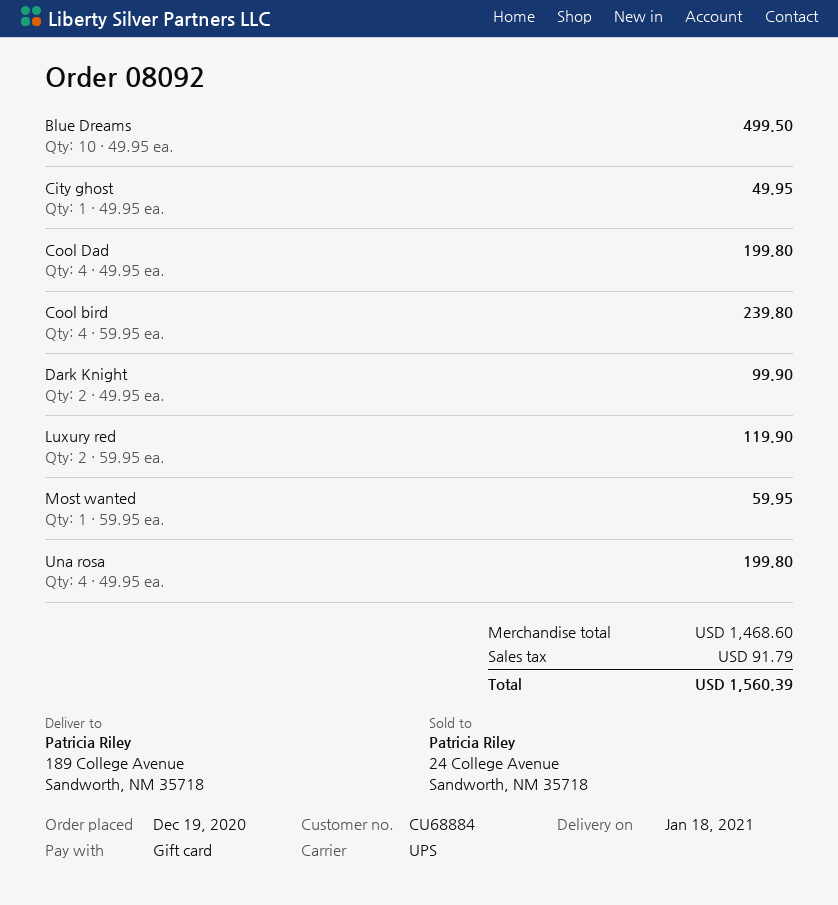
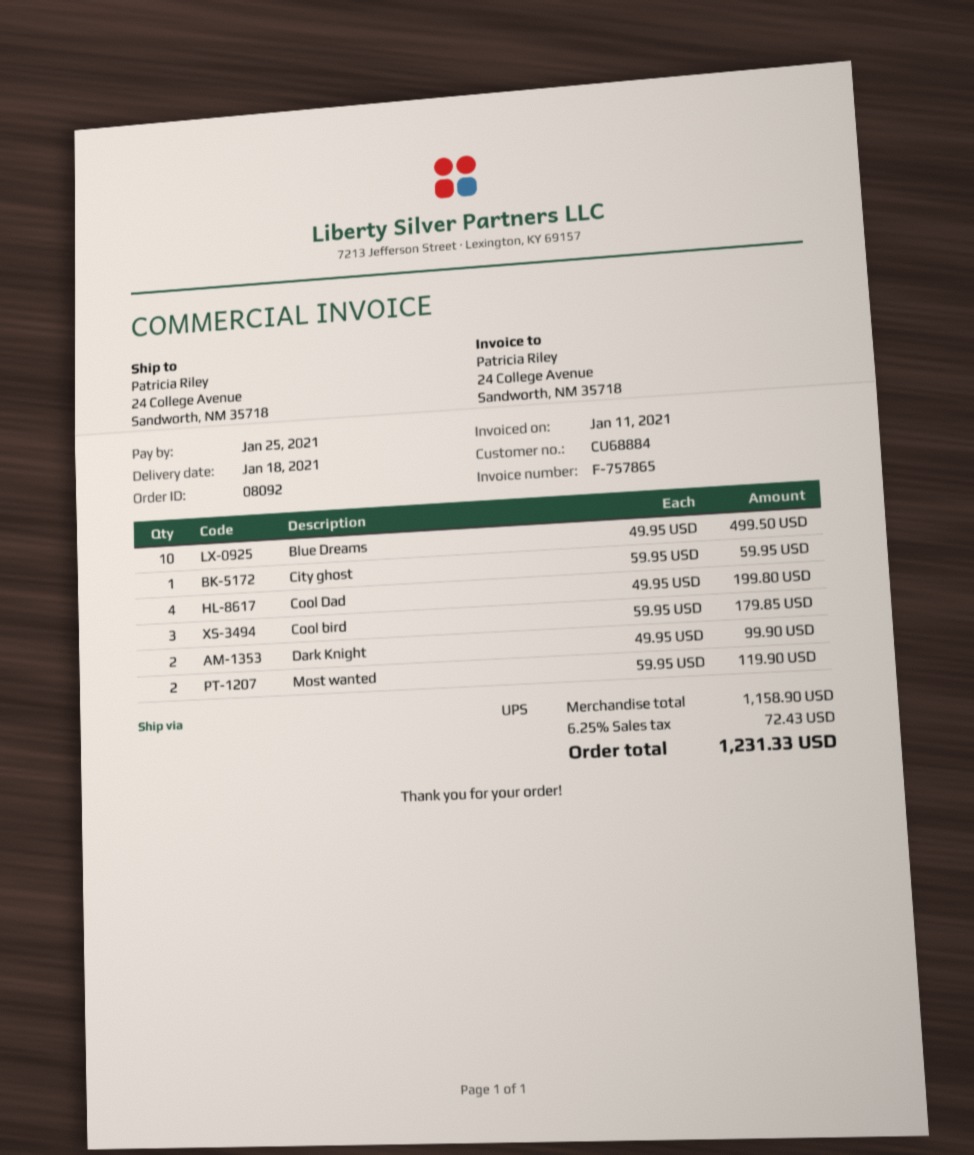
ship to: 189 College Avenue, Sandworth, NM 35718 -> 24 College Avenue, Sandworth, NM 35718
City ghost: 1 x 49.95 = 49.95 -> 1 x 59.95 = 59.95
Cool bird: 4 x 59.95 = 239.80 -> 3 x 59.95 = 179.85
Luxury red: 2 x 59.95 = 119.90 -> none
Most wanted: 1 x 59.95 = 59.95 -> 2 x 59.95 = 119.90
Una rosa: 4 x 49.95 = 199.80 -> none
subtotal: 1468.60 -> 1158.90
tax: 91.79 -> 72.43
total: 1560.39 -> 1231.33

